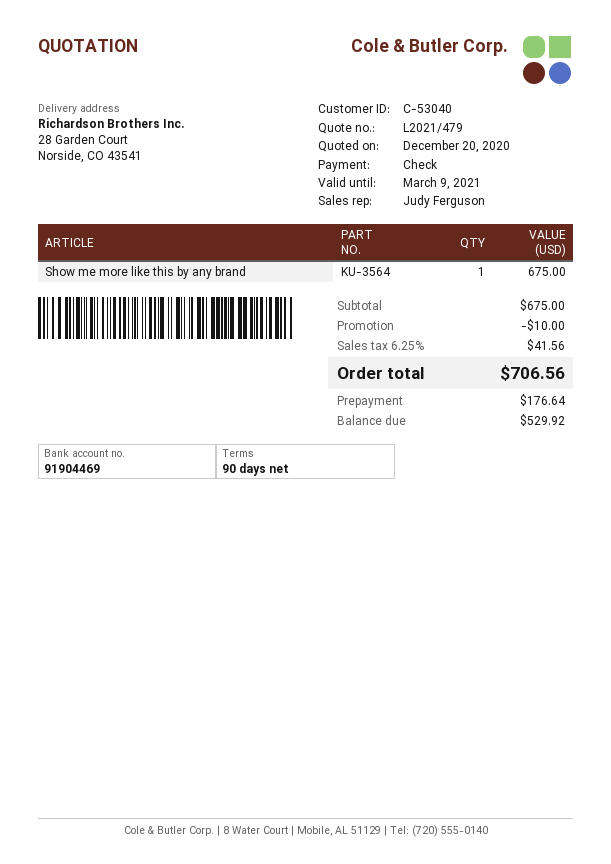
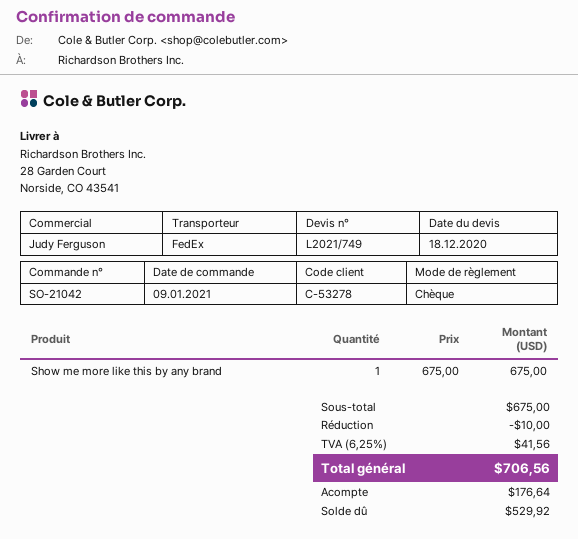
quote number: L2021/479 -> L2021/749
quote date: 2020-12-20 -> 2020-12-18
customer number: C-53040 -> C-53278

